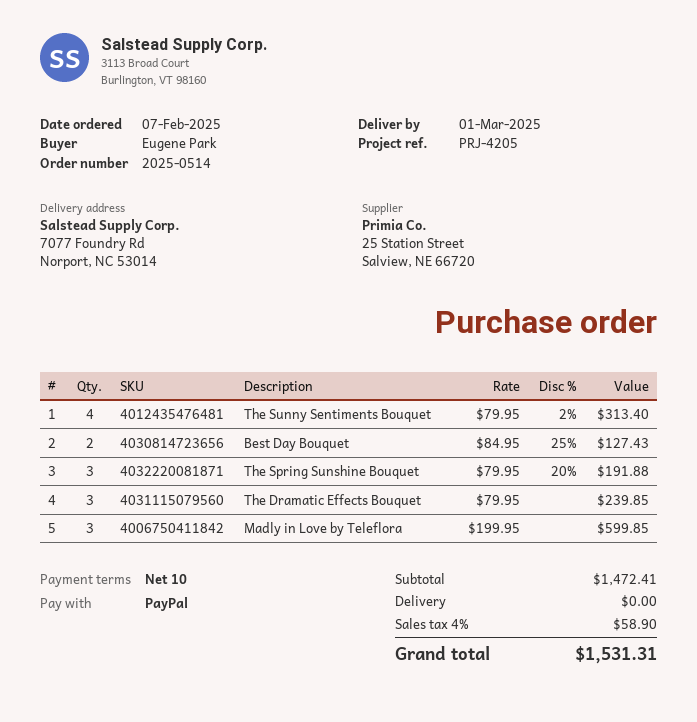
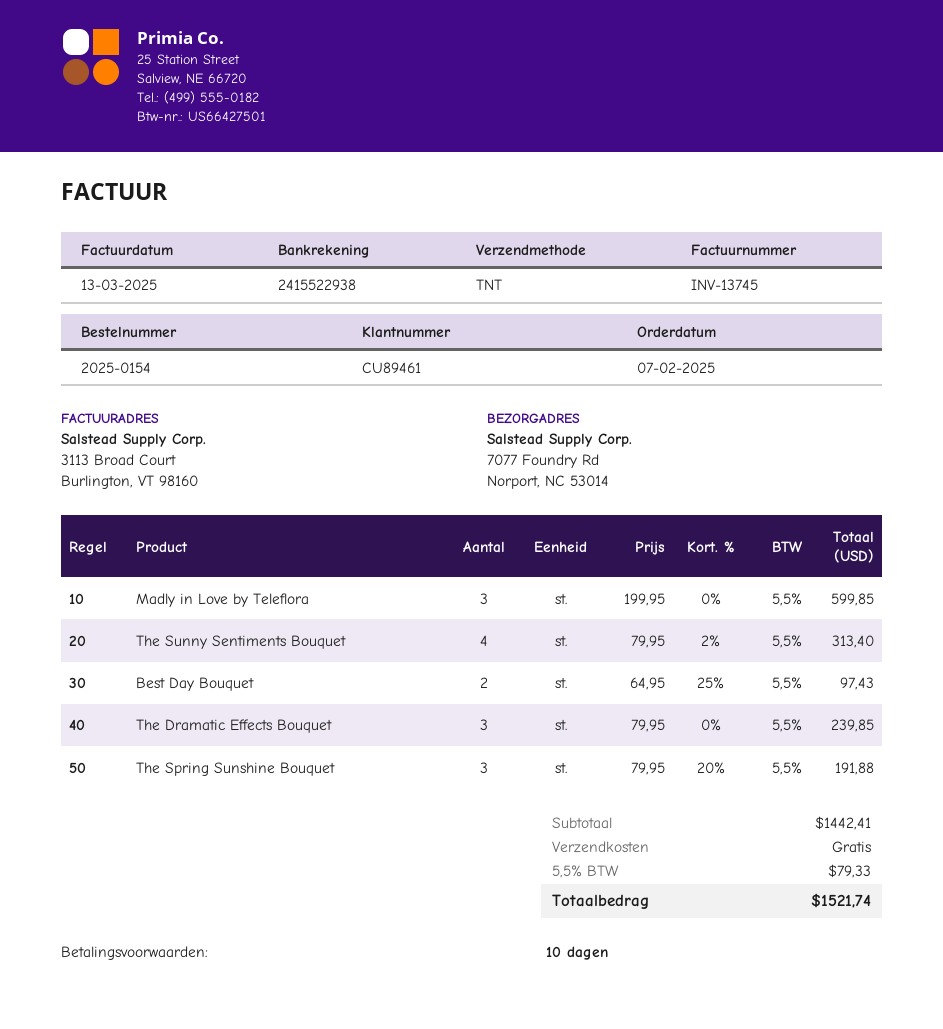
order number: 2025-0514 -> 2025-0154
Best Day Bouquet: 2 x 84.95 - 25% = 127.43 -> 2 x 64.95 - 25% = 97.43
subtotal: 1472.41 -> 1442.41
tax: 4% = 58.90 -> 5.5% = 79.33
total: 1531.31 -> 1521.74

